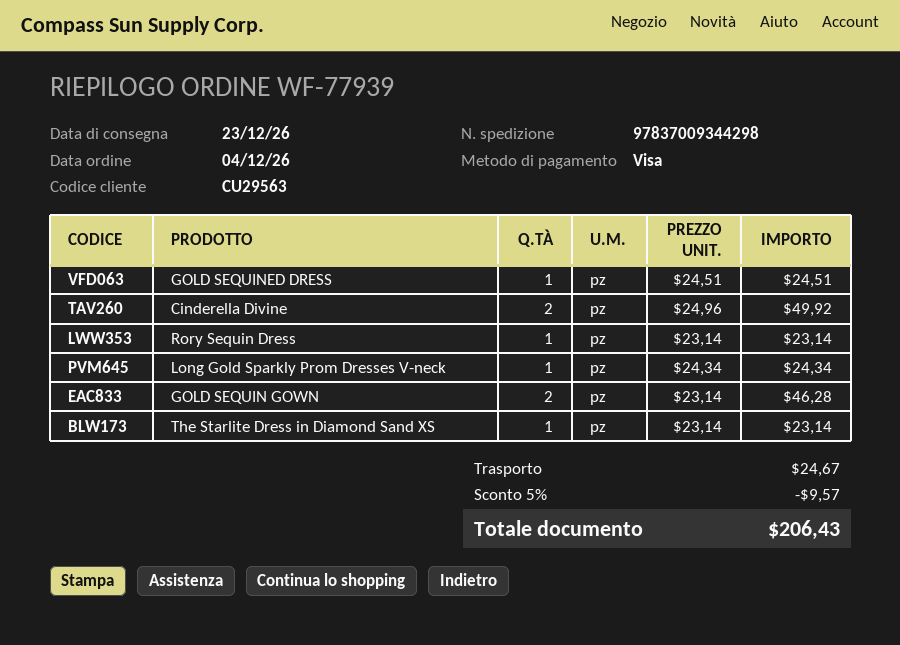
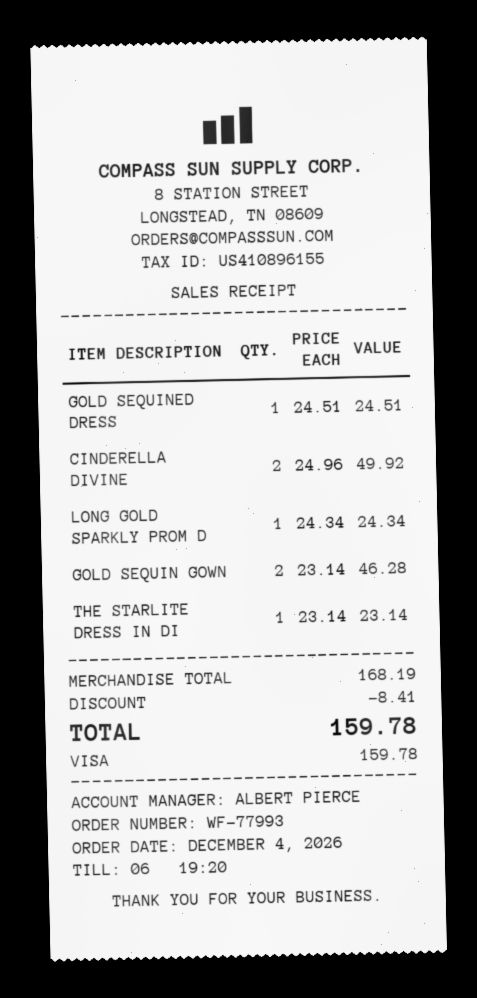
order number: WF-77939 -> WF-77993
Rory Sequin Dress: 1 x 23.14 = 23.14 -> none
discount: 9.57 -> 8.41
shipping: 24.67 -> none
total: 206.43 -> 159.78

